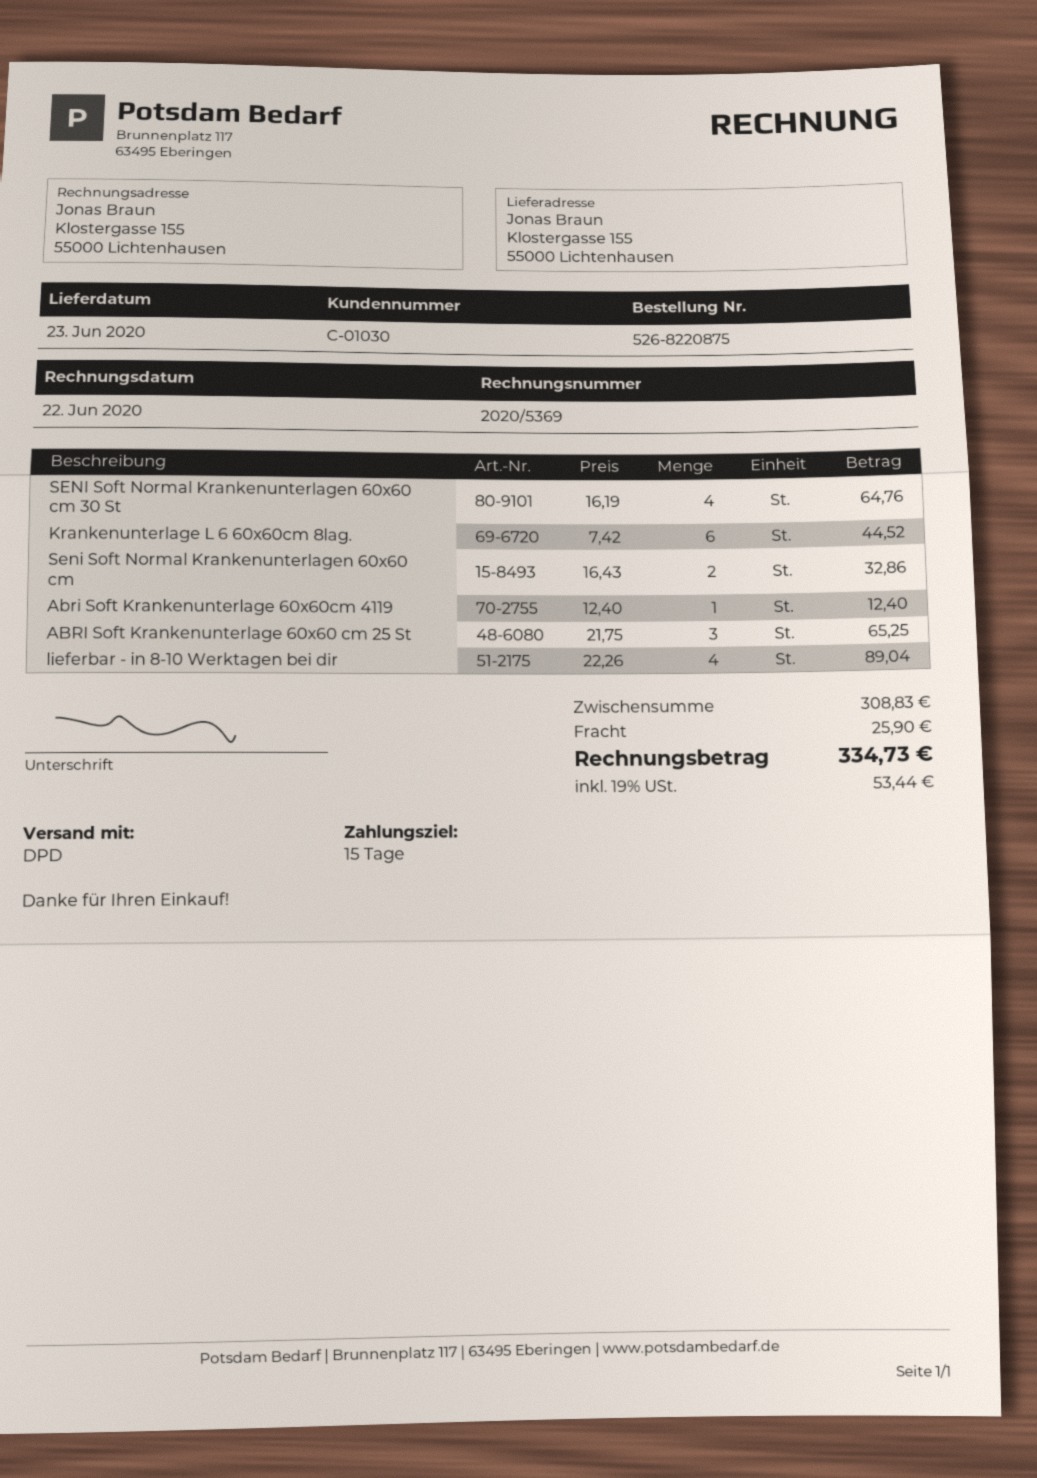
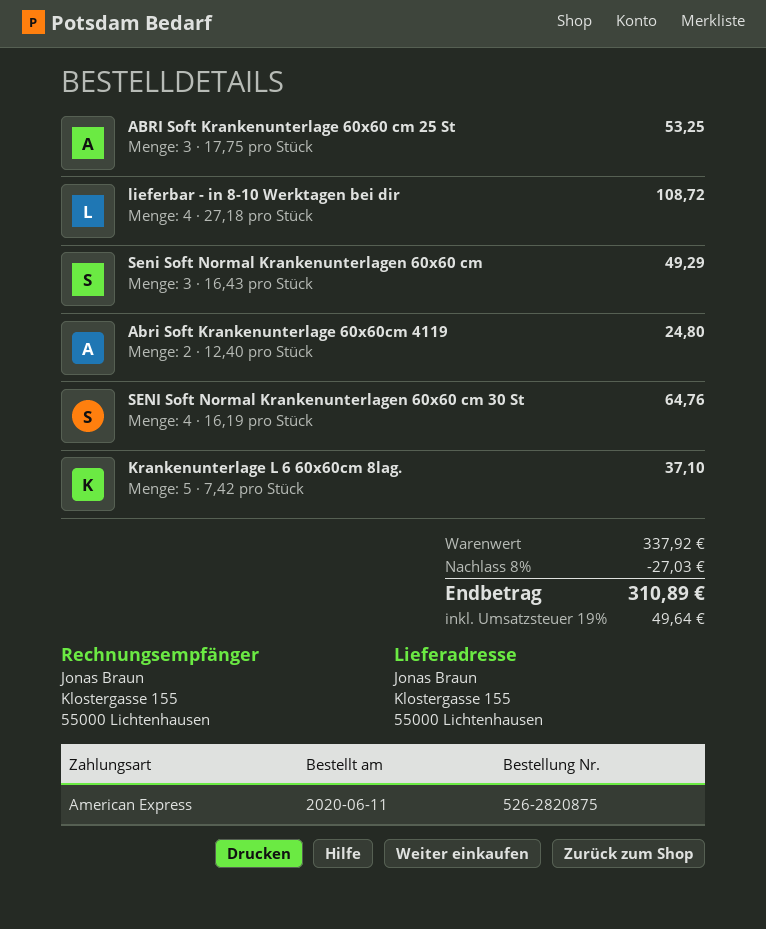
order number: 526-8220875 -> 526-2820875
Krankenunterlage L 6 60x60cm 8lag.: 6 x 7.42 = 44.52 -> 5 x 7.42 = 37.10
Seni Soft Normal Krankenunterlagen 60x60 cm: 2 x 16.43 = 32.86 -> 3 x 16.43 = 49.29
Abri Soft Krankenunterlage 60x60cm 4119: 1 x 12.40 = 12.40 -> 2 x 12.40 = 24.80
ABRI Soft Krankenunterlage 60x60 cm 25 St: 3 x 21.75 = 65.25 -> 3 x 17.75 = 53.25
lieferbar - in 8-10 Werktagen bei dir: 4 x 22.26 = 89.04 -> 4 x 27.18 = 108.72
subtotal: 308.83 -> 337.92
discount: none -> 8% = 27.03
shipping: 25.90 -> none
tax: 19% = 53.44 -> 19% = 49.64
total: 334.73 -> 310.89

